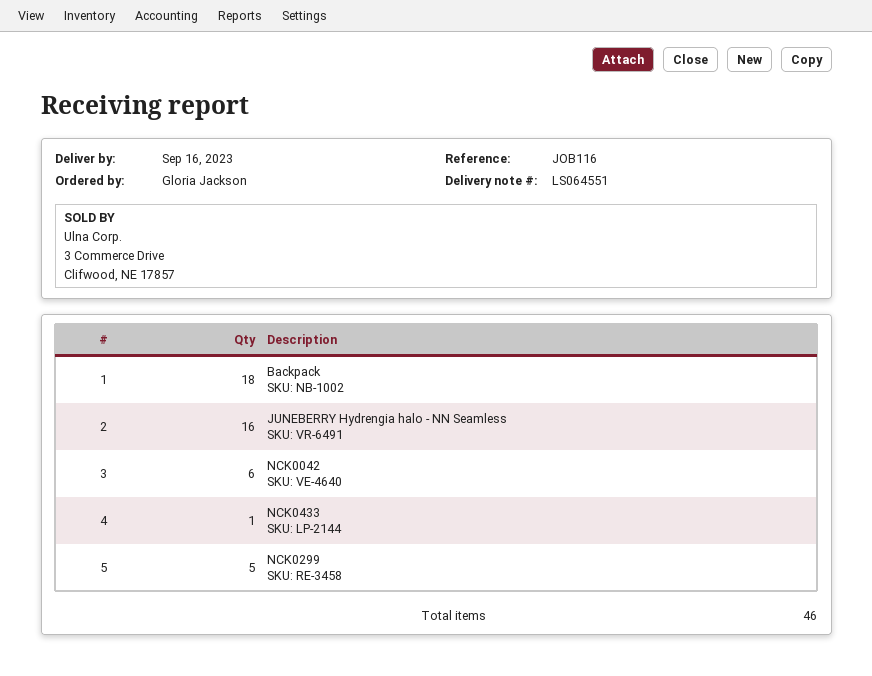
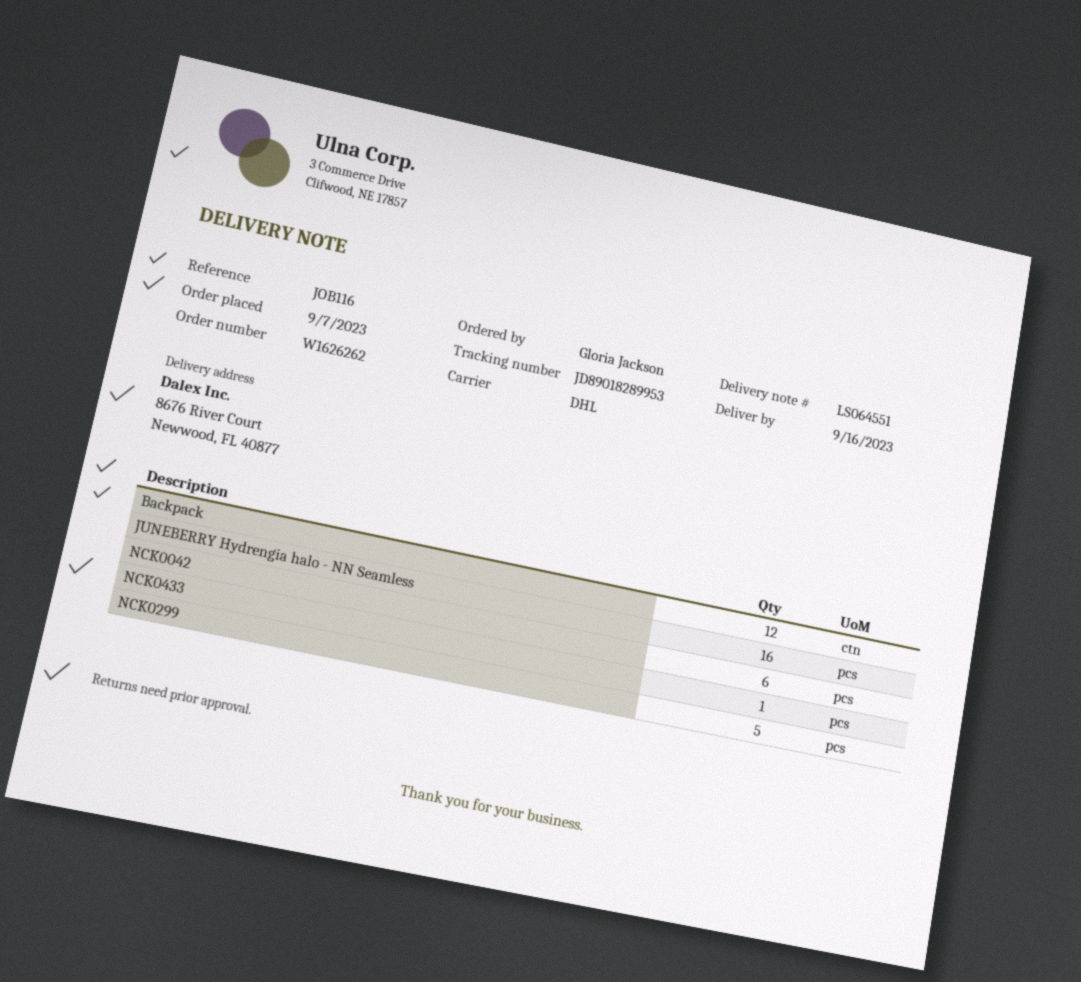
Backpack: 18 -> 12

